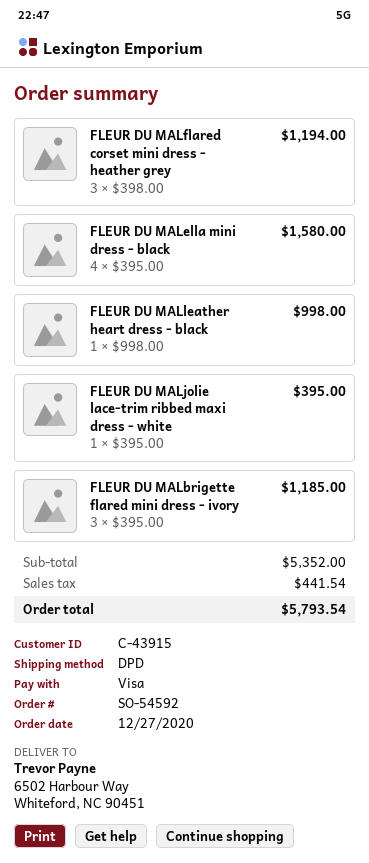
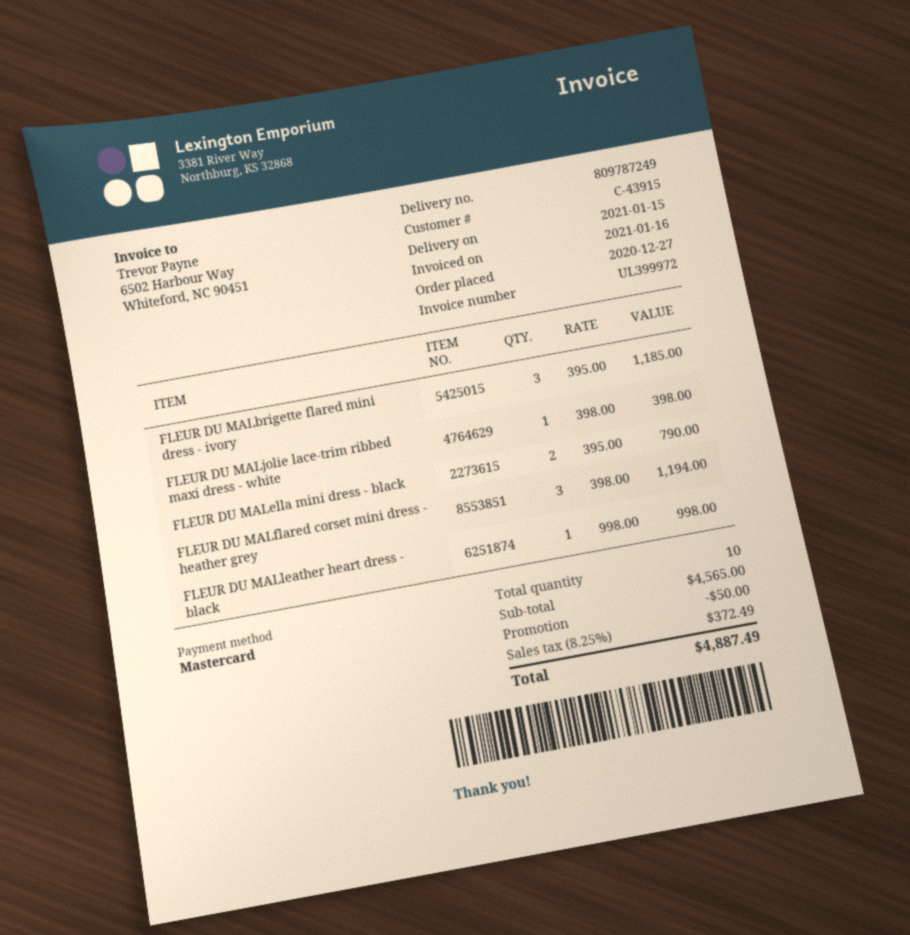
payment method: Visa -> Mastercard
FLEUR DU MALella mini dress - black: 4 x 395.00 = 1580.00 -> 2 x 395.00 = 790.00
FLEUR DU MALjolie lace-trim ribbed maxi dress - white: 1 x 395.00 = 395.00 -> 1 x 398.00 = 398.00
subtotal: 5352.00 -> 4565.00
discount: none -> 50.00
tax: 441.54 -> 372.49
total: 5793.54 -> 4887.49

